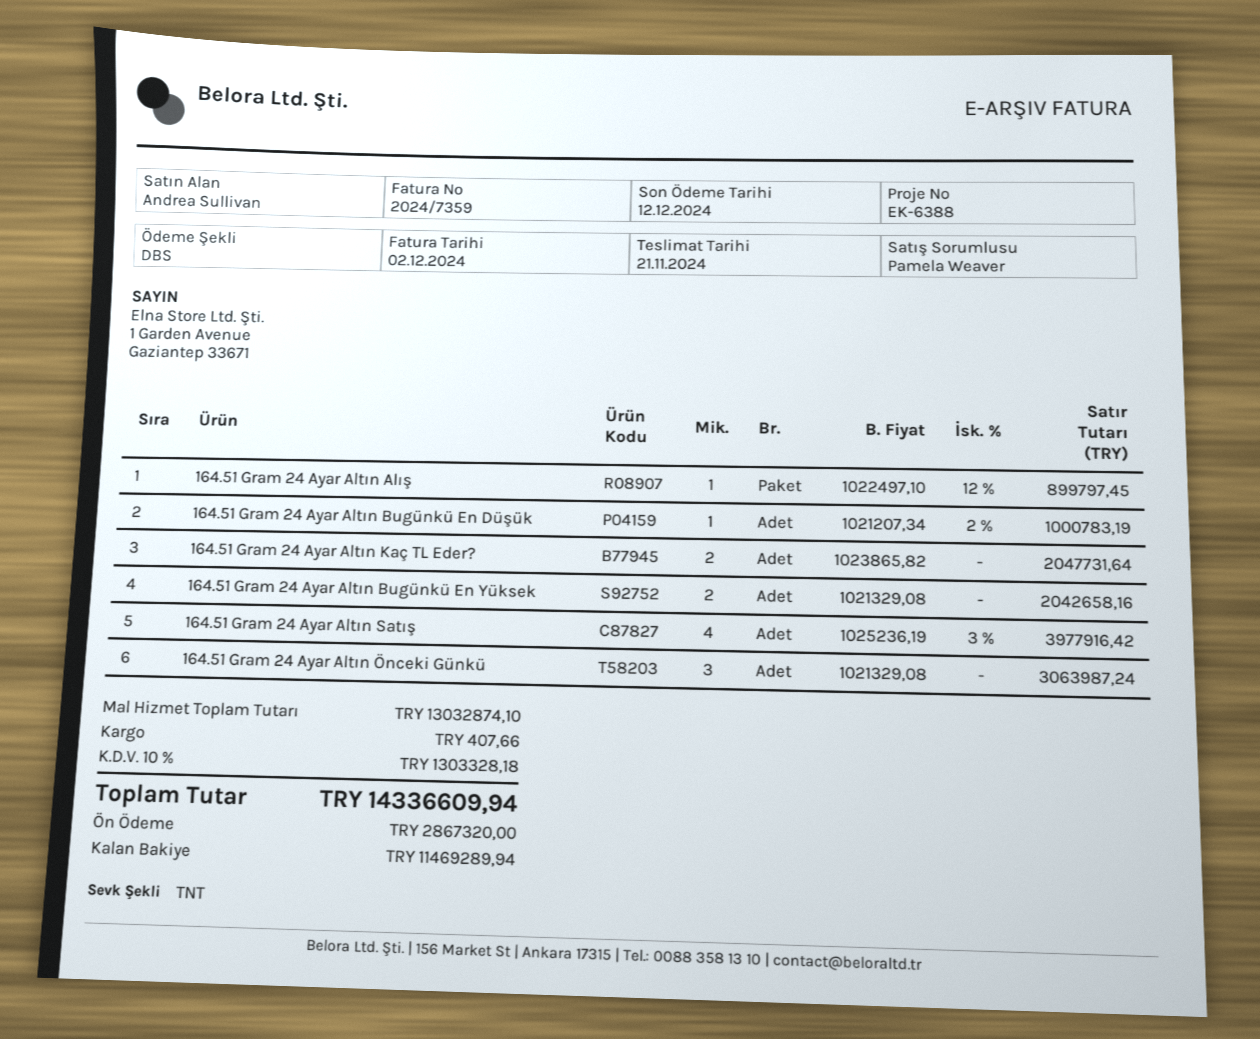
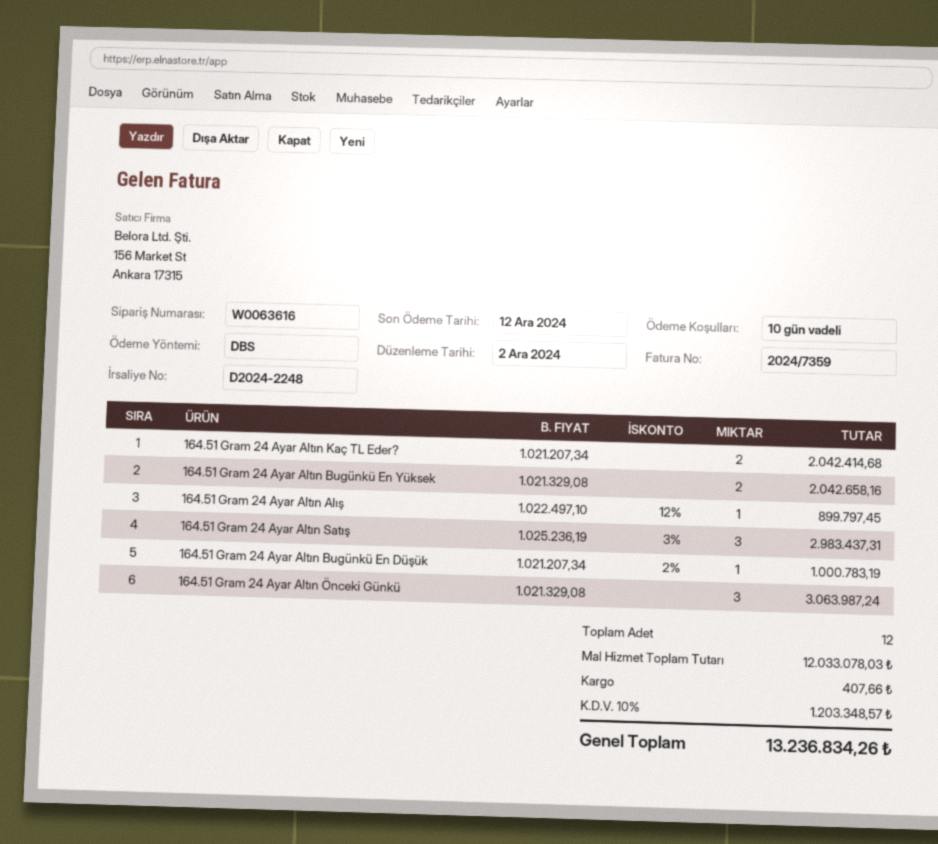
164.51 Gram 24 Ayar Altın Kaç TL Eder?: 2 x 1023865.82 = 2047731.64 -> 2 x 1021207.34 = 2042414.68
164.51 Gram 24 Ayar Altın Satış: 4 x 1025236.19 - 3% = 3977916.42 -> 3 x 1025236.19 - 3% = 2983437.31
subtotal: 13032874.10 -> 12033078.03
tax: 10% = 1303328.18 -> 10% = 1203348.57
total: 14336609.94 -> 13236834.26

